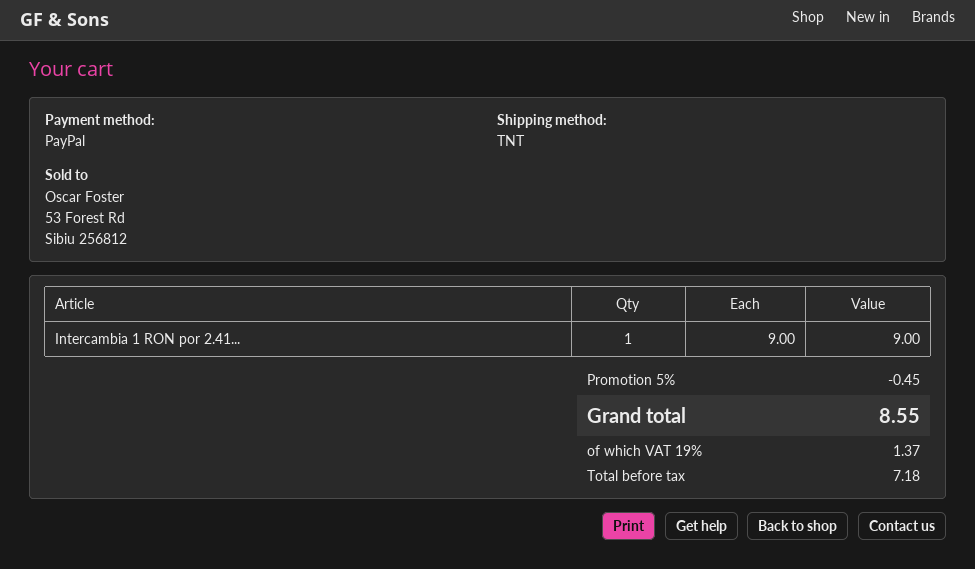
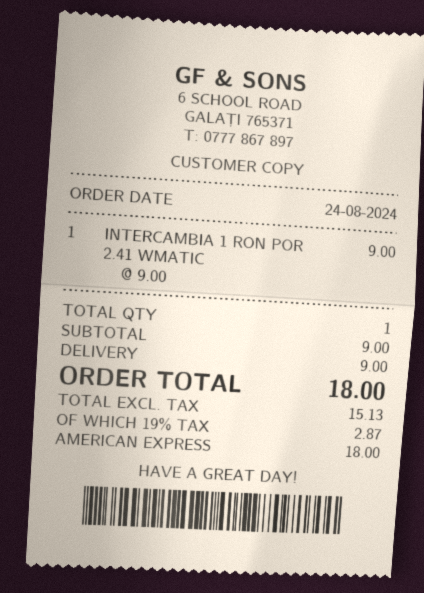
payment method: PayPal -> American Express
discount: 5% = 0.45 -> none
shipping: none -> 9.00
net: 7.18 -> 15.13
tax: 19% = 1.37 -> 19% = 2.87
total: 8.55 -> 18.00

